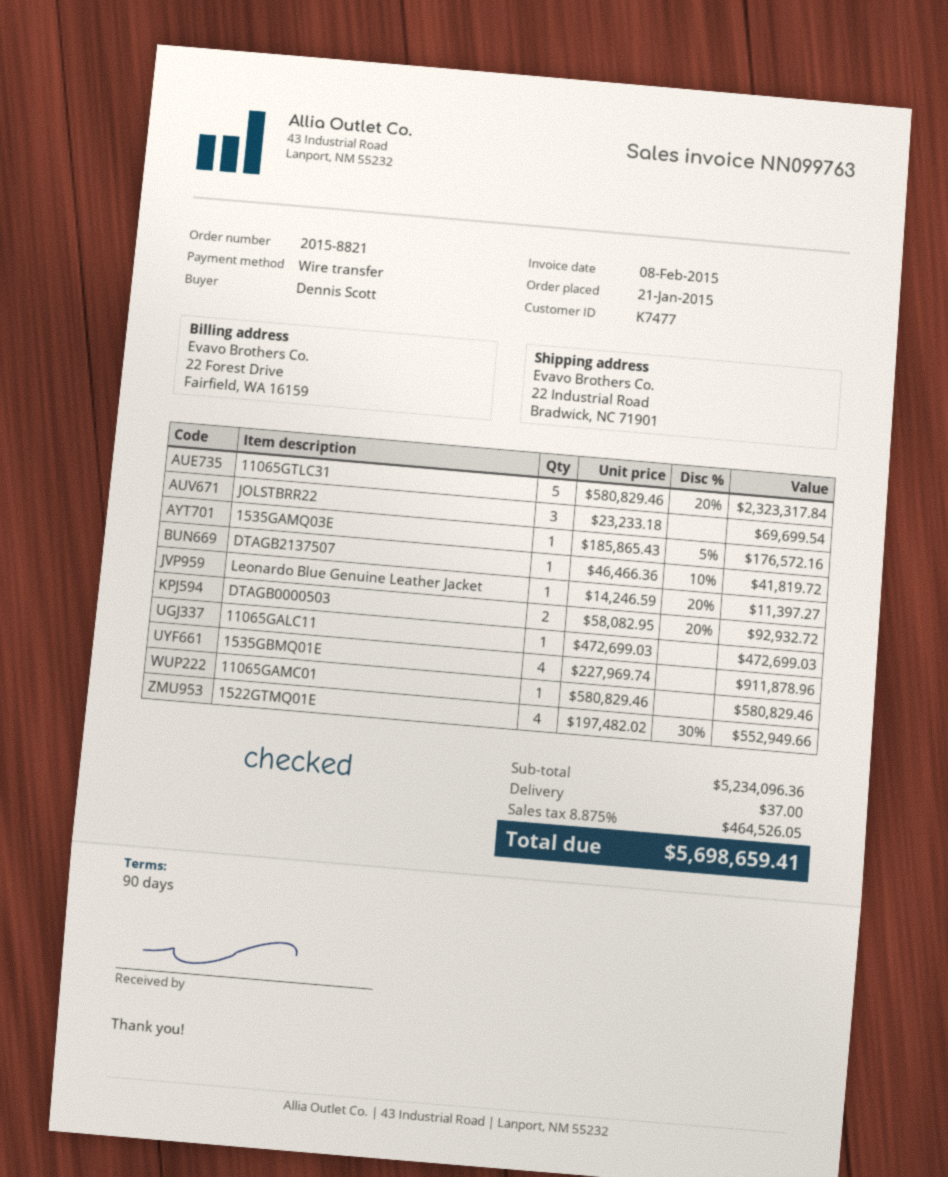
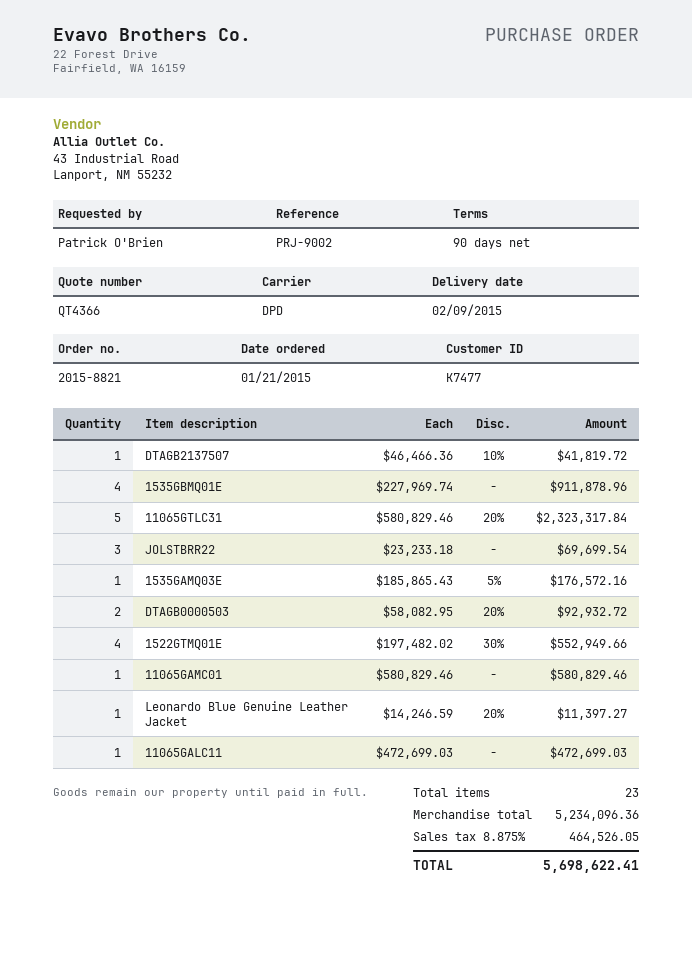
ordered by: Dennis Scott -> Patrick O'Brien
shipping: 37.00 -> none
total: 5698659.41 -> 5698622.41

